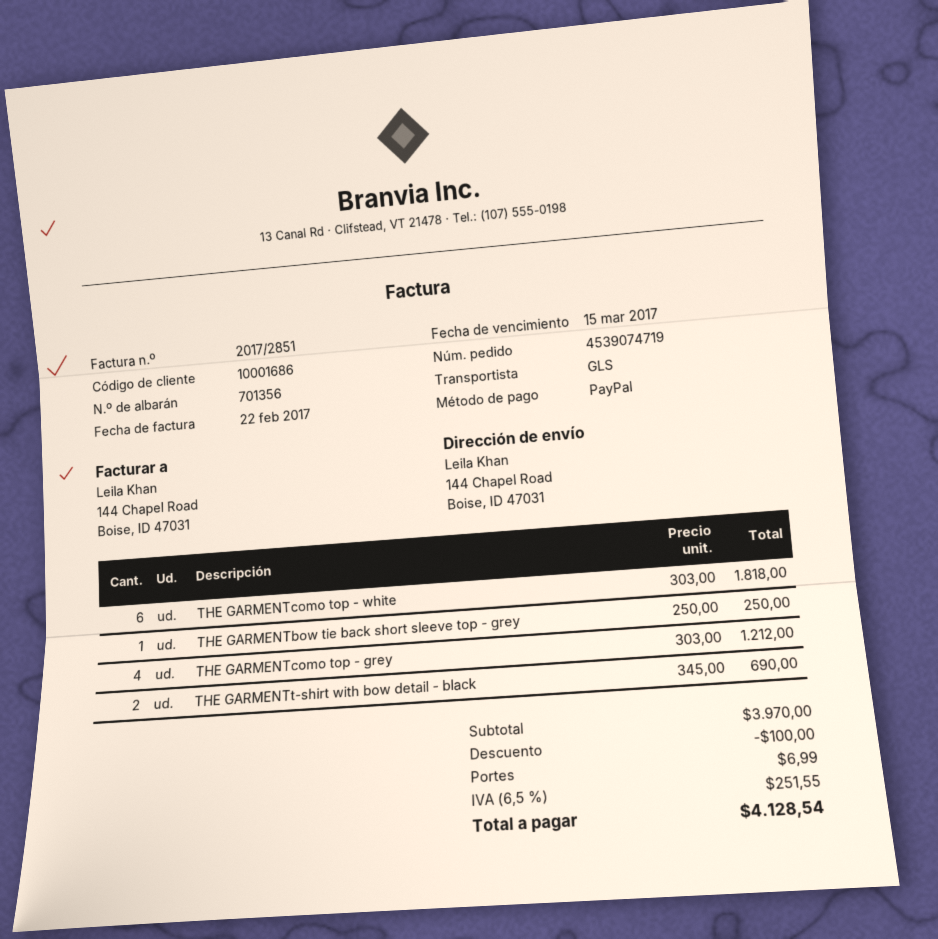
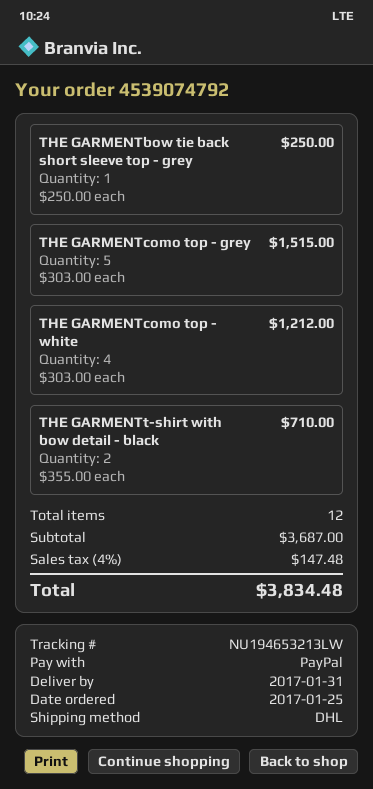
order number: 4539074719 -> 4539074792
shipping method: GLS -> DHL
THE GARMENTcomo top - white: 6 x 303.00 = 1818.00 -> 4 x 303.00 = 1212.00
THE GARMENTcomo top - grey: 4 x 303.00 = 1212.00 -> 5 x 303.00 = 1515.00
THE GARMENTt-shirt with bow detail - black: 2 x 345.00 = 690.00 -> 2 x 355.00 = 710.00
subtotal: 3970.00 -> 3687.00
discount: 100.00 -> none
shipping: 6.99 -> none
tax: 6.5% = 251.55 -> 4% = 147.48
total: 4128.54 -> 3834.48

